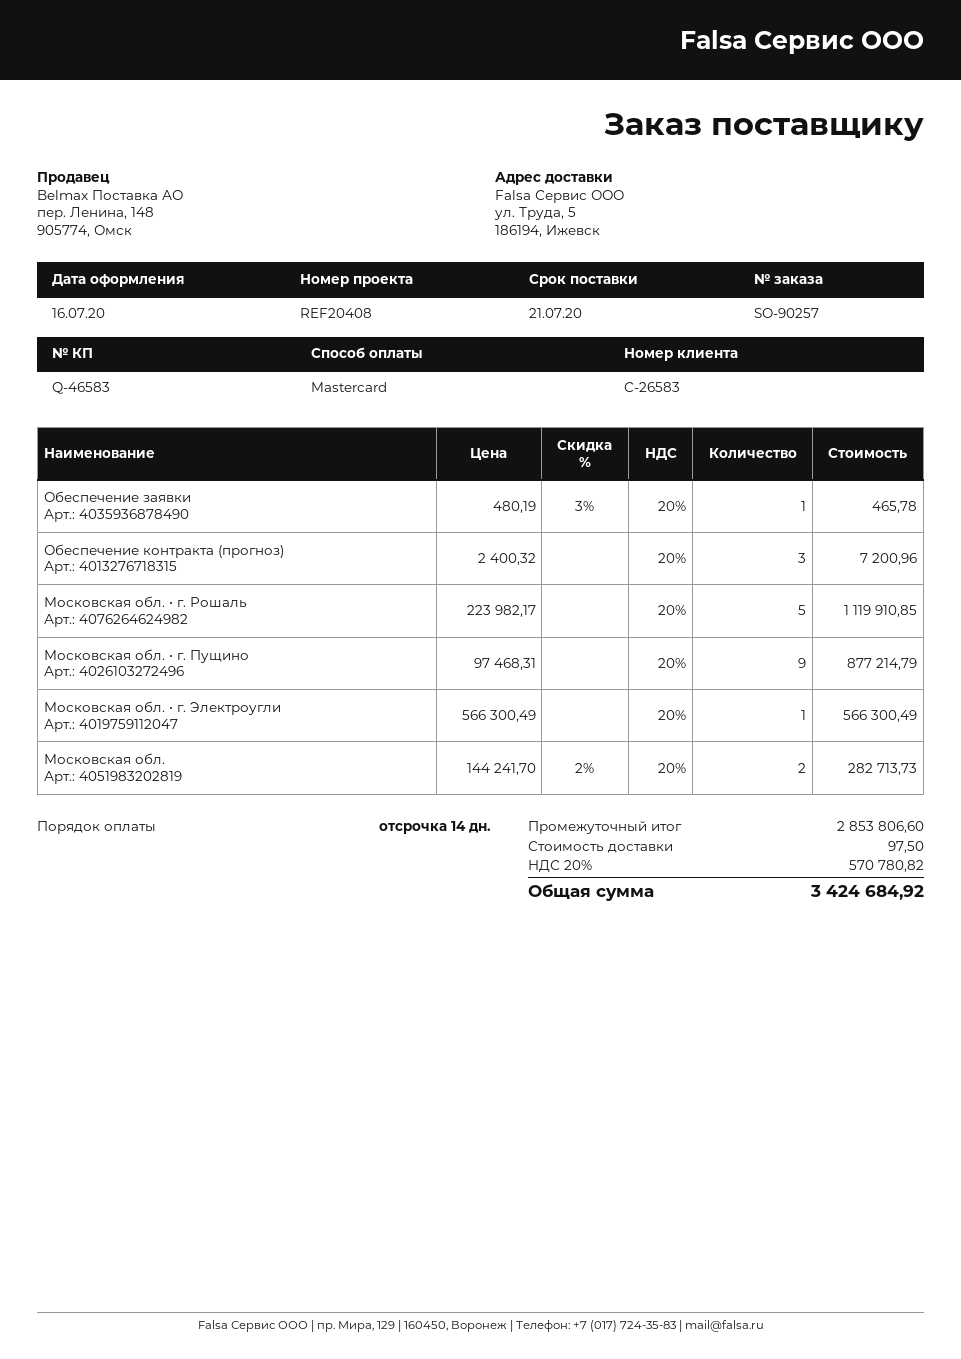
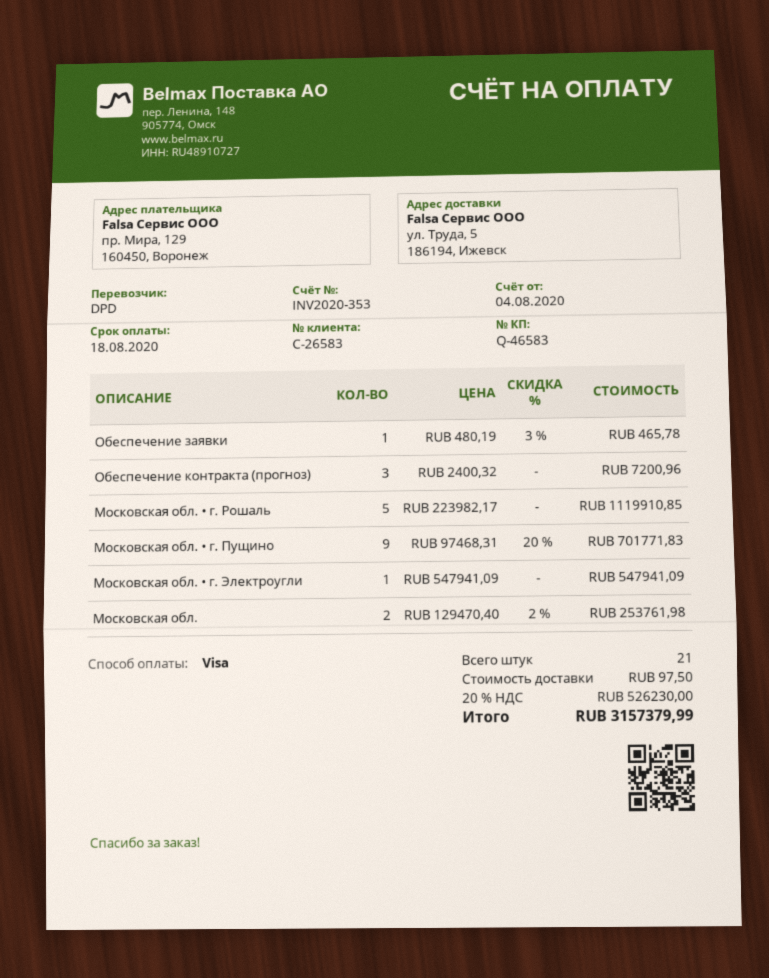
payment method: Mastercard -> Visa
Московская обл. • г. Пущино: 9 x 97468.31 = 877214.79 -> 9 x 97468.31 - 20% = 701771.83
Московская обл. • г. Электроугли: 1 x 566300.49 = 566300.49 -> 1 x 547941.09 = 547941.09
Московская обл.: 2 x 144241.70 - 2% = 282713.73 -> 2 x 129470.40 - 2% = 253761.98
tax: 20% = 570780.82 -> 20% = 526230.00
total: 3424684.92 -> 3157379.99

